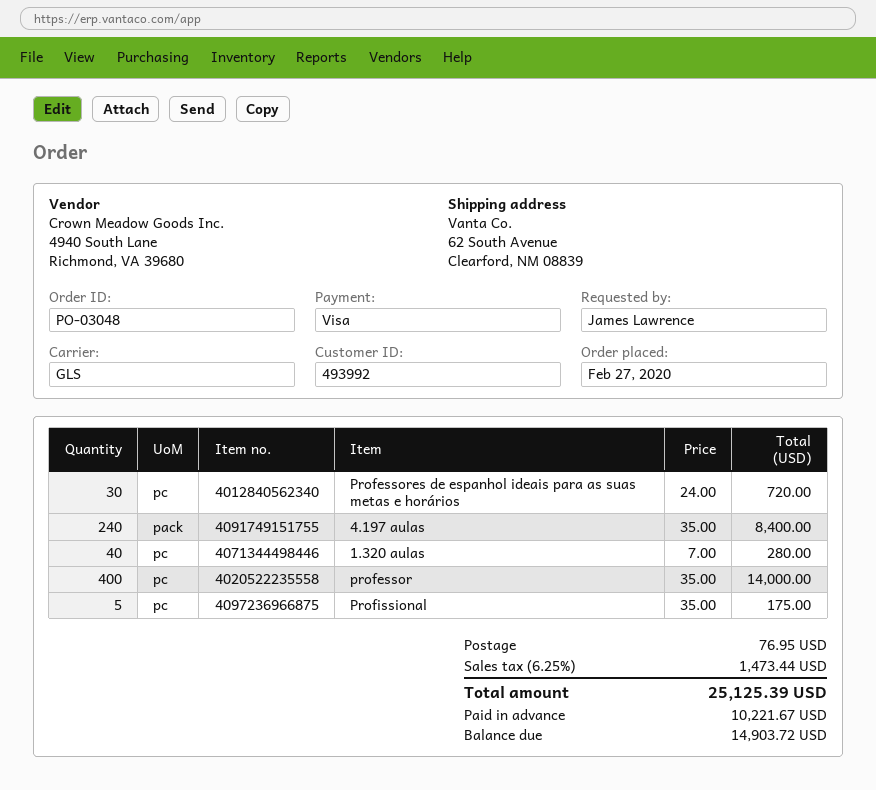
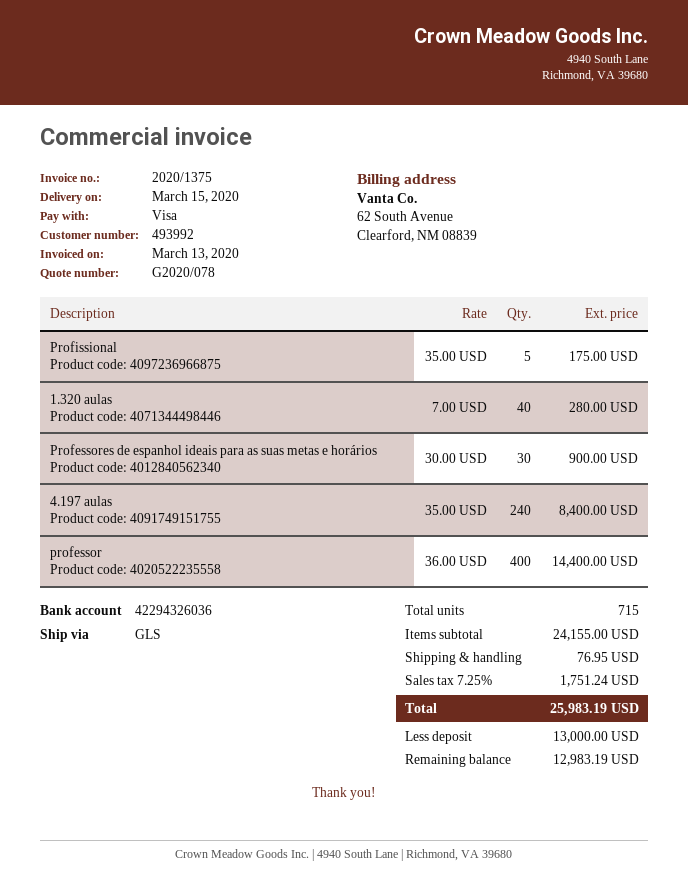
Professores de espanhol ideais para as suas metas e horários: 30 x 24.00 = 720.00 -> 30 x 30.00 = 900.00
professor: 400 x 35.00 = 14000.00 -> 400 x 36.00 = 14400.00
tax: 6.25% = 1473.44 -> 7.25% = 1751.24
total: 25125.39 -> 25983.19
deposit: 10221.67 -> 13000.00
balance: 14903.72 -> 12983.19

